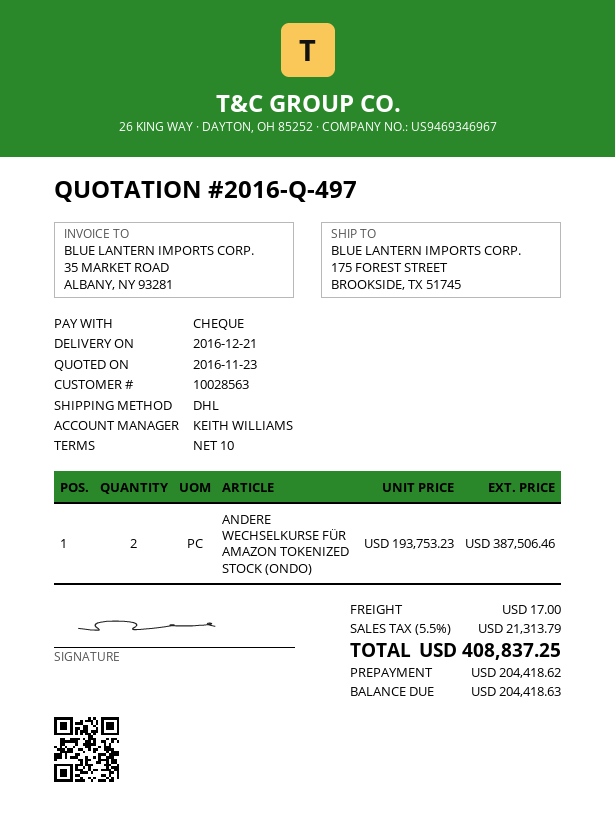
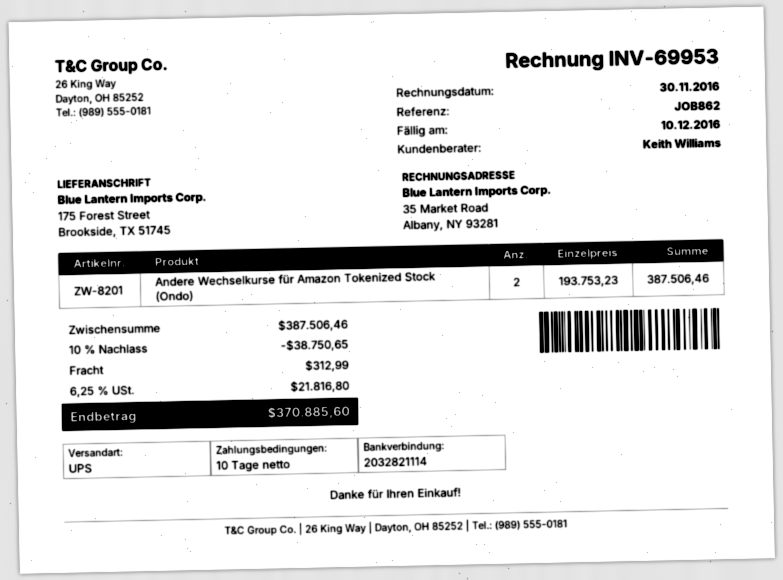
shipping method: DHL -> UPS
discount: none -> 10% = 38750.65
shipping: 17.00 -> 312.99
tax: 5.5% = 21313.79 -> 6.25% = 21816.80
total: 408837.25 -> 370885.60

